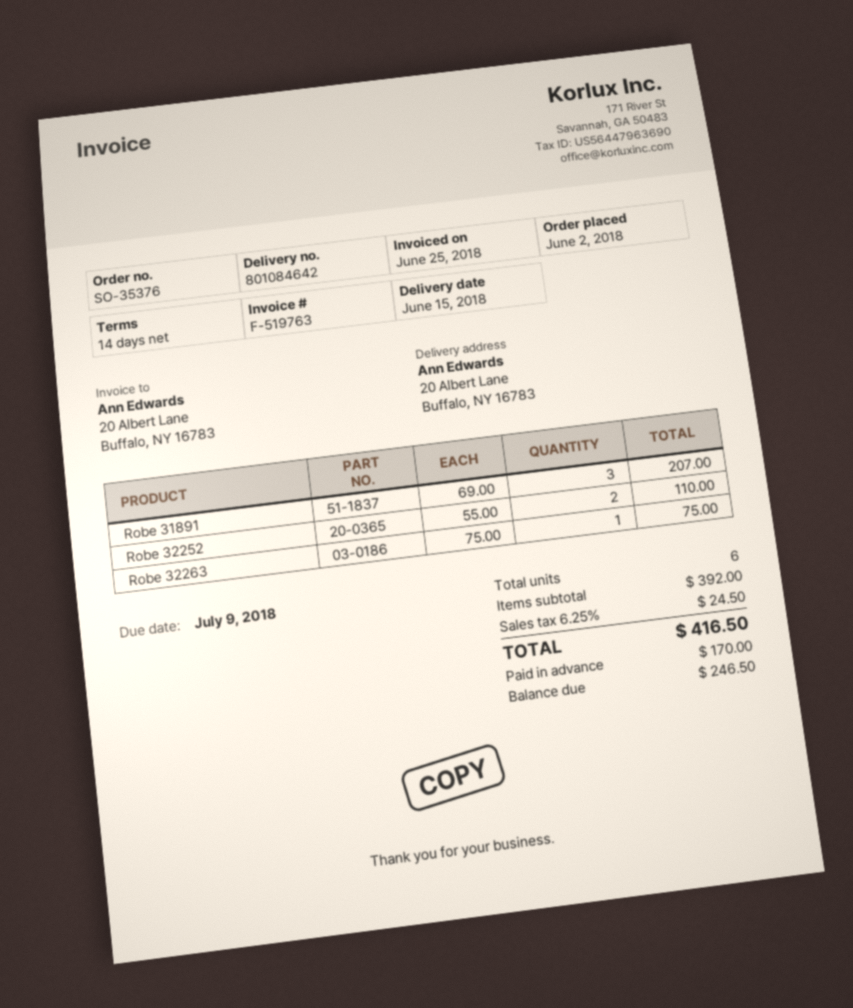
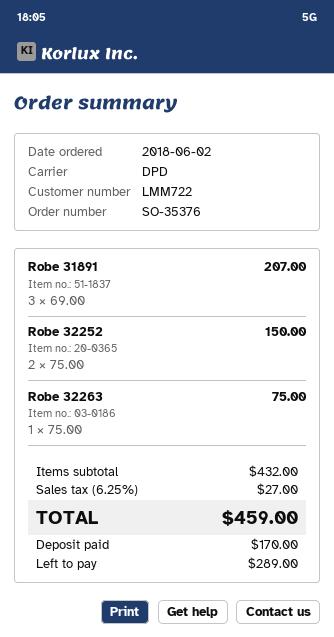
Robe 32252: 2 x 55.00 = 110.00 -> 2 x 75.00 = 150.00
subtotal: 392.00 -> 432.00
tax: 6.25% = 24.50 -> 6.25% = 27.00
total: 416.50 -> 459.00
balance: 246.50 -> 289.00

